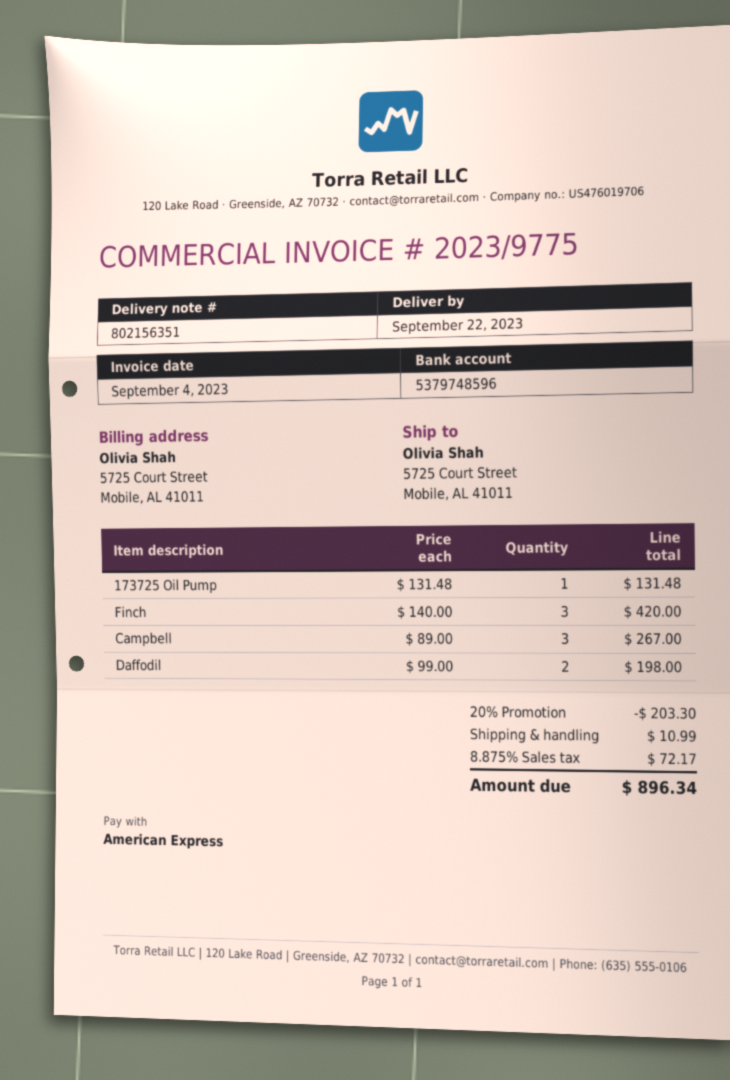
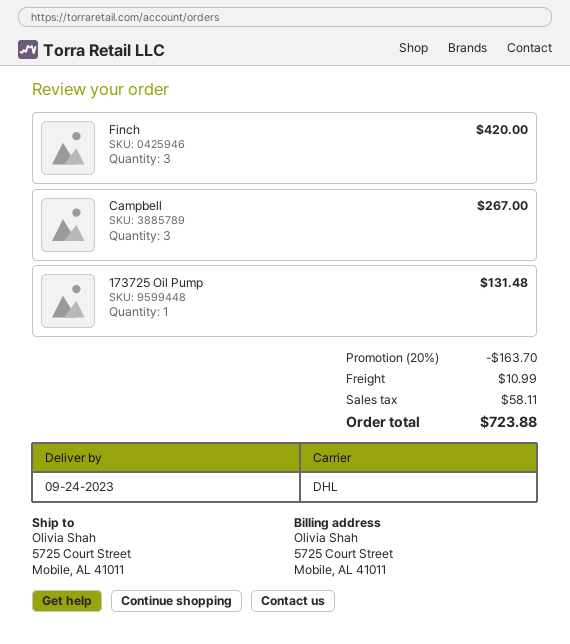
delivery date: 2023-09-22 -> 2023-09-24
Daffodil: 2 for 198.00 -> none
discount: 20% = 203.30 -> 20% = 163.70
tax: 72.17 -> 58.11
total: 896.34 -> 723.88

